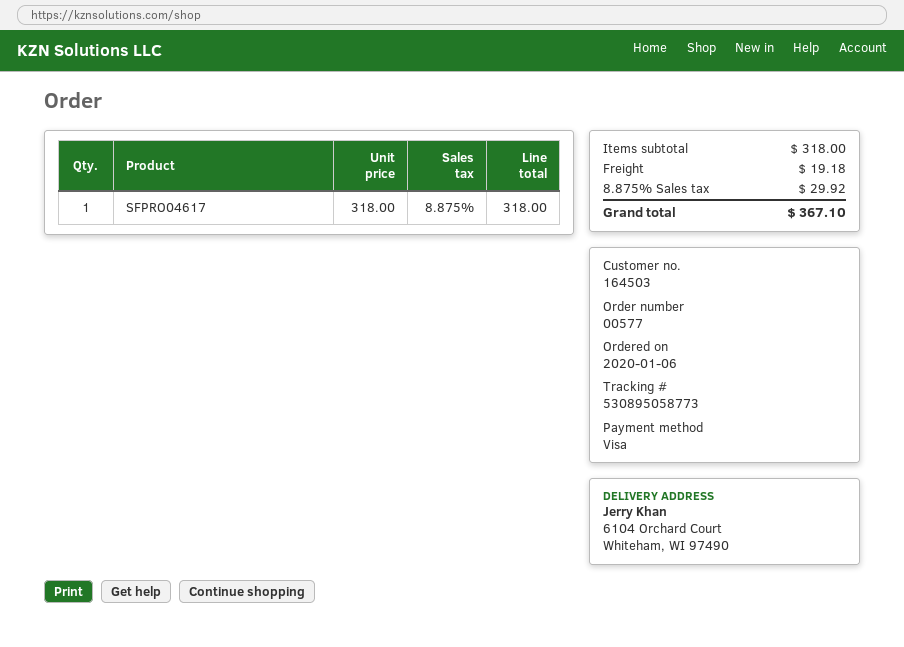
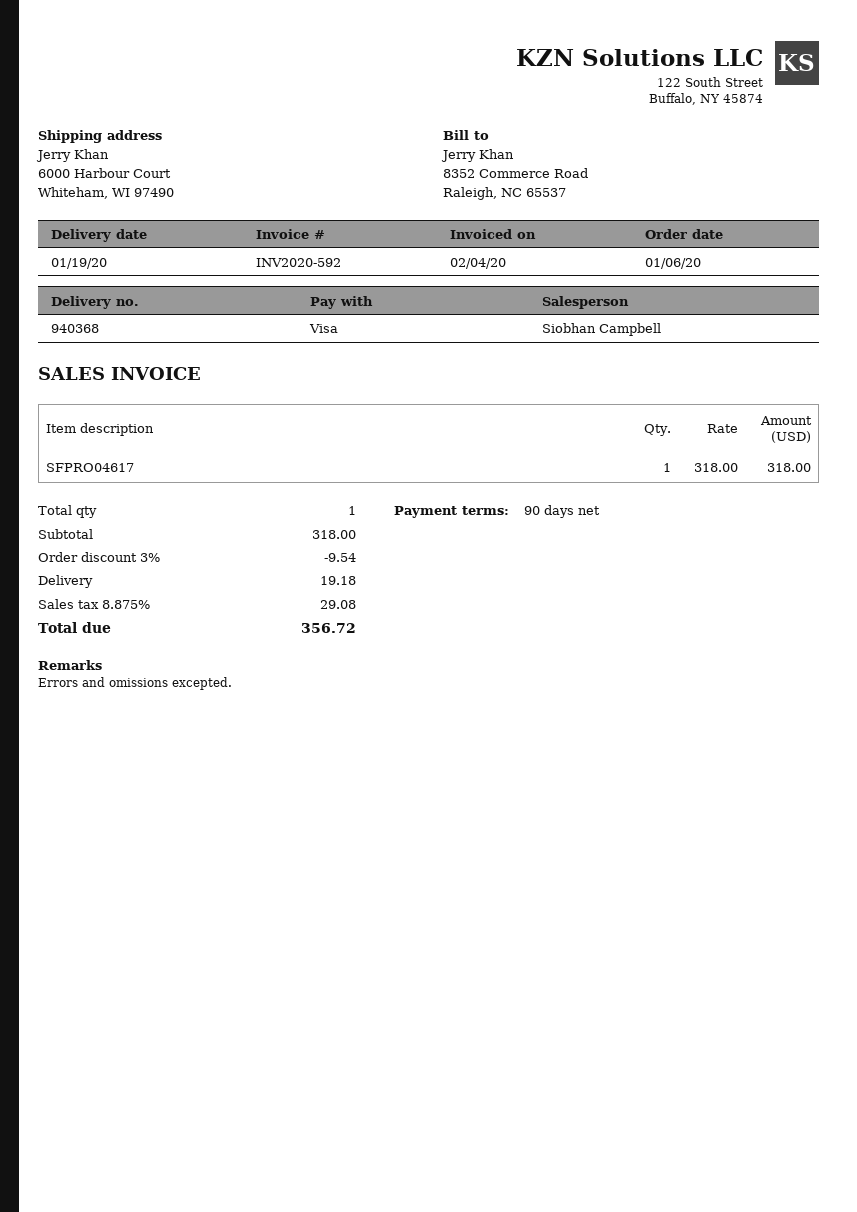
ship to: 6104 Orchard Court, Whiteham, WI 97490 -> 6000 Harbour Court, Whiteham, WI 97490
discount: none -> 3% = 9.54
tax: 8.875% = 29.92 -> 8.875% = 29.08
total: 367.10 -> 356.72

